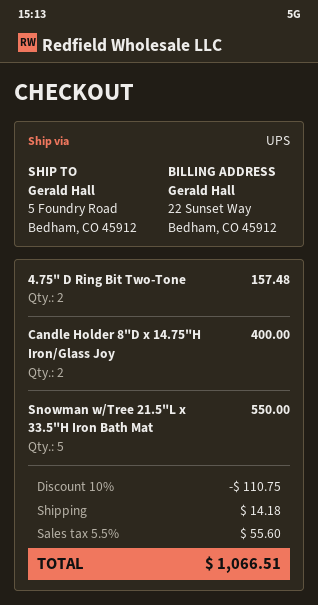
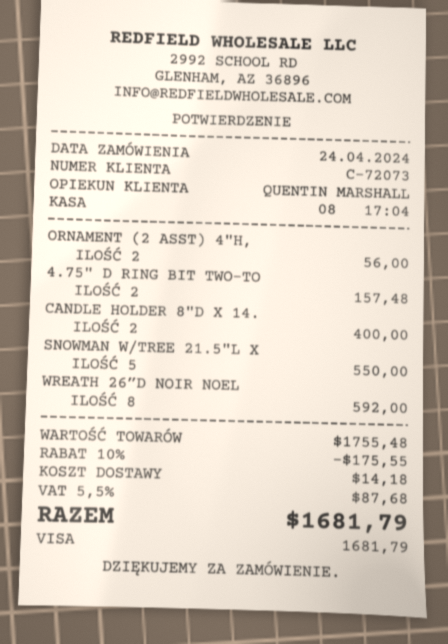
ORNAMENT (2 ASST) 4"H,: none -> 2 for 56.00
WREATH 26”D NOIR NOEL: none -> 8 for 592.00
discount: 10% = 110.75 -> 10% = 175.55
tax: 5.5% = 55.60 -> 5.5% = 87.68
total: 1066.51 -> 1681.79

